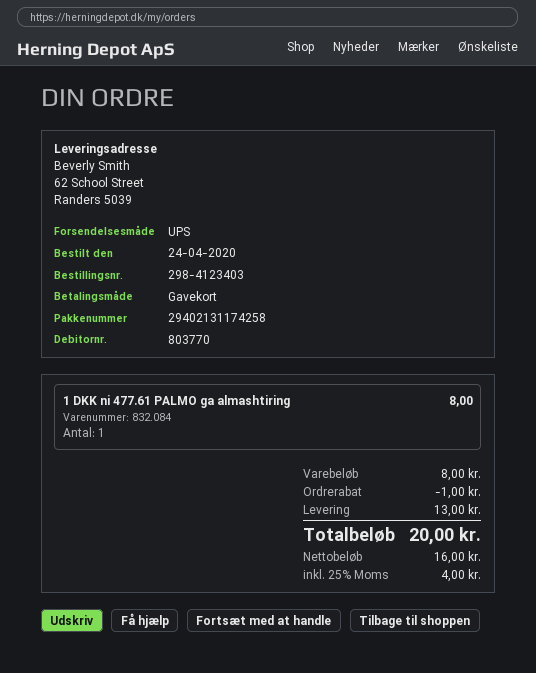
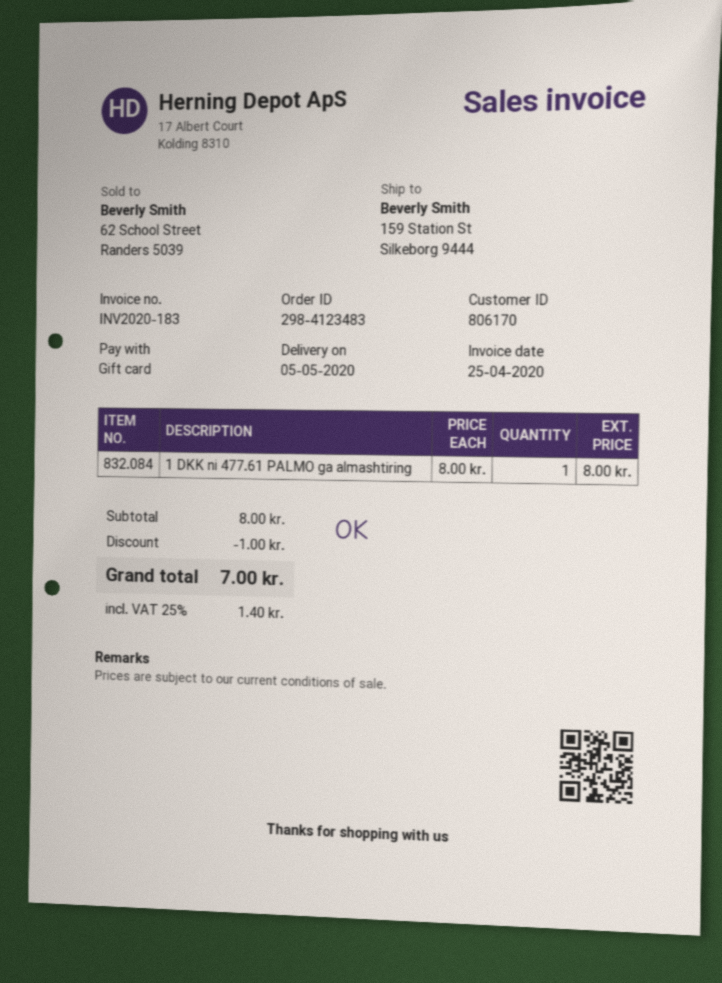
order number: 298-4123403 -> 298-4123483
customer number: 803770 -> 806170
ship to: 62 School Street, Randers 5039 -> 159 Station St, Silkeborg 9444
shipping: 13.00 -> none
tax: 25% = 4.00 -> 25% = 1.40
total: 20.00 -> 7.00

